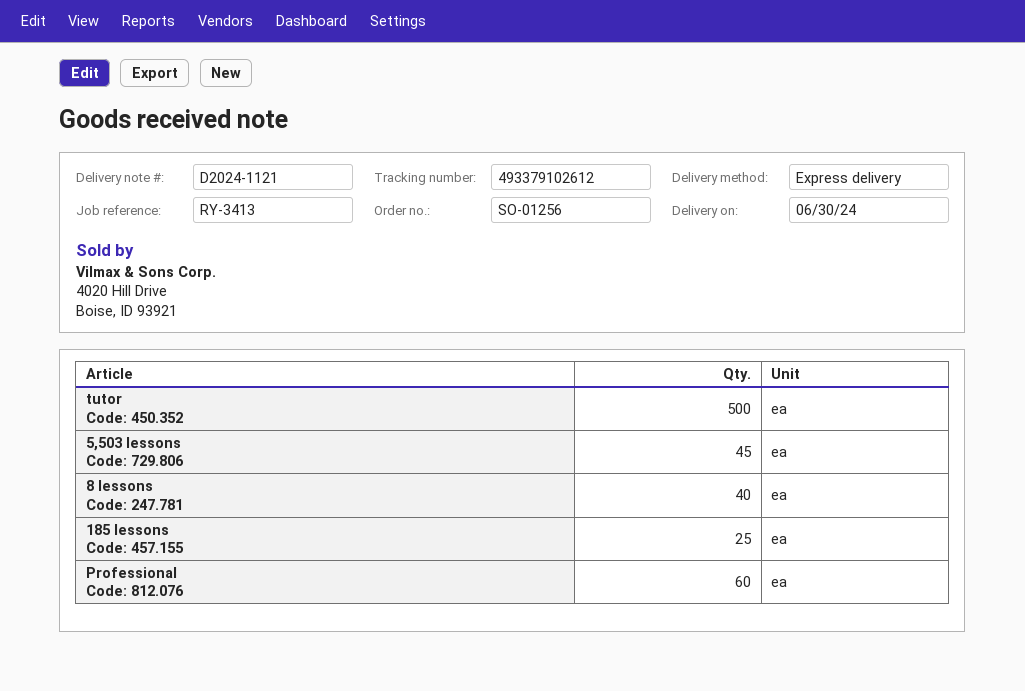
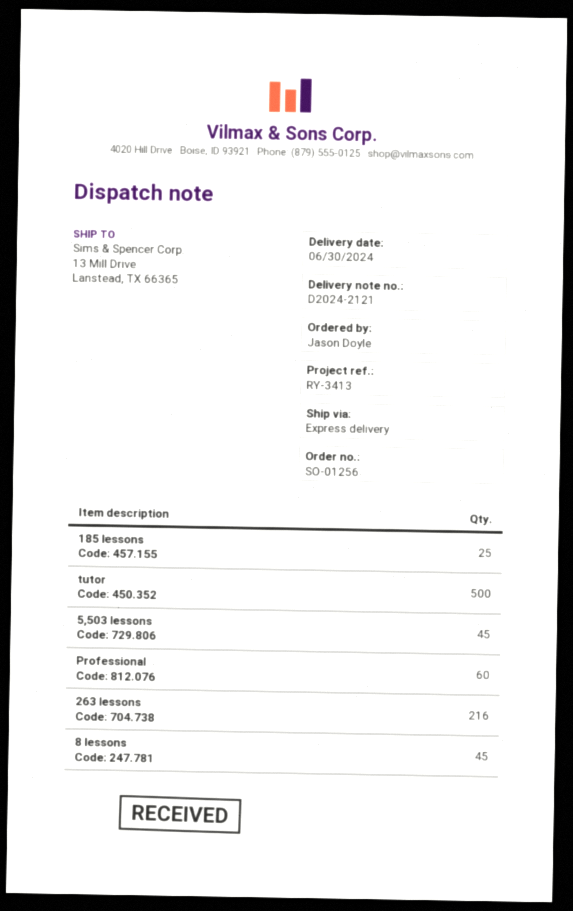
delivery note number: D2024-1121 -> D2024-2121
8 lessons: 40 -> 45
263 lessons: none -> 216

